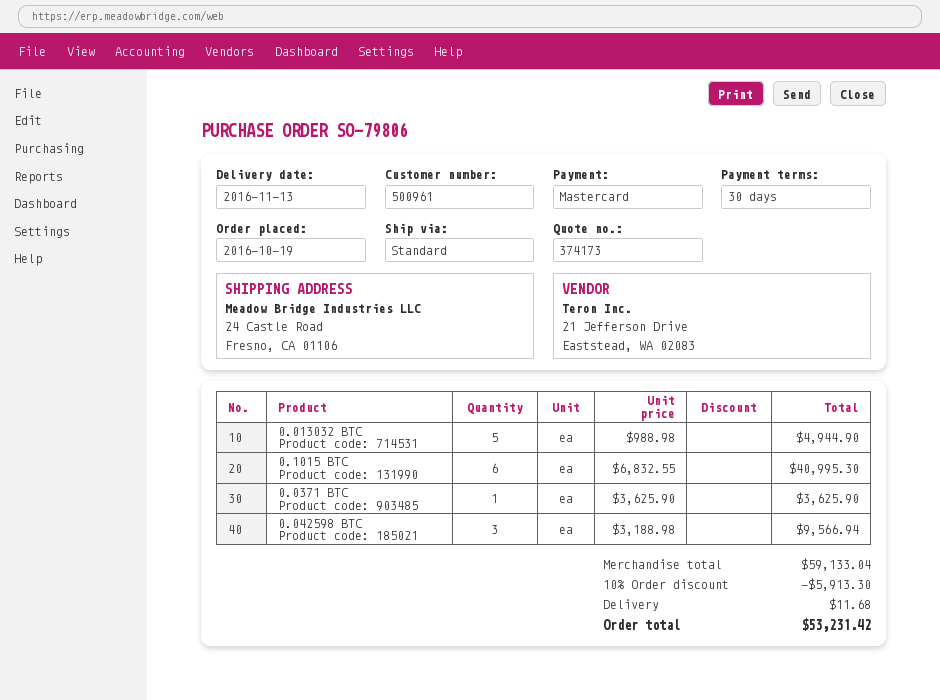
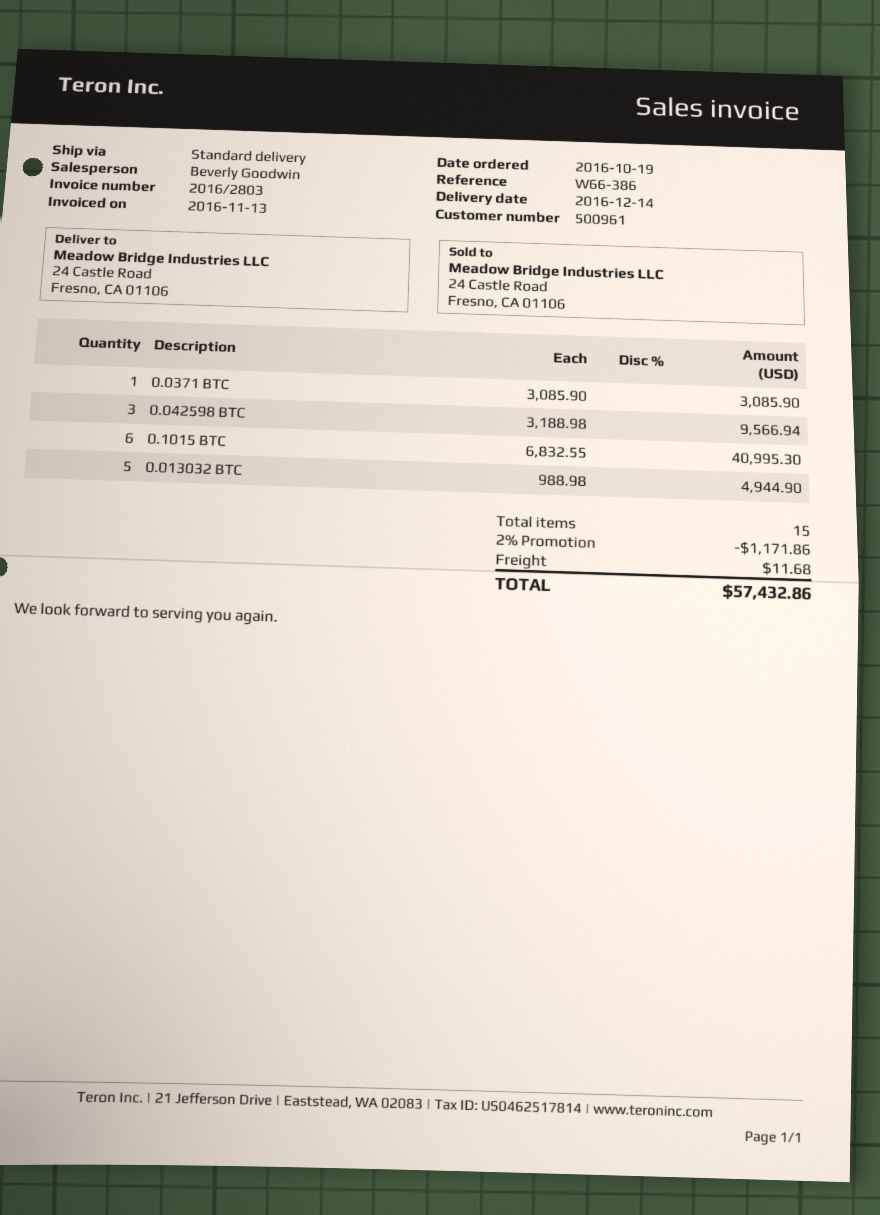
delivery date: 2016-11-13 -> 2016-12-14
0.0371 BTC: 1 x 3625.90 = 3625.90 -> 1 x 3085.90 = 3085.90
discount: 10% = 5913.30 -> 2% = 1171.86
total: 53231.42 -> 57432.86

